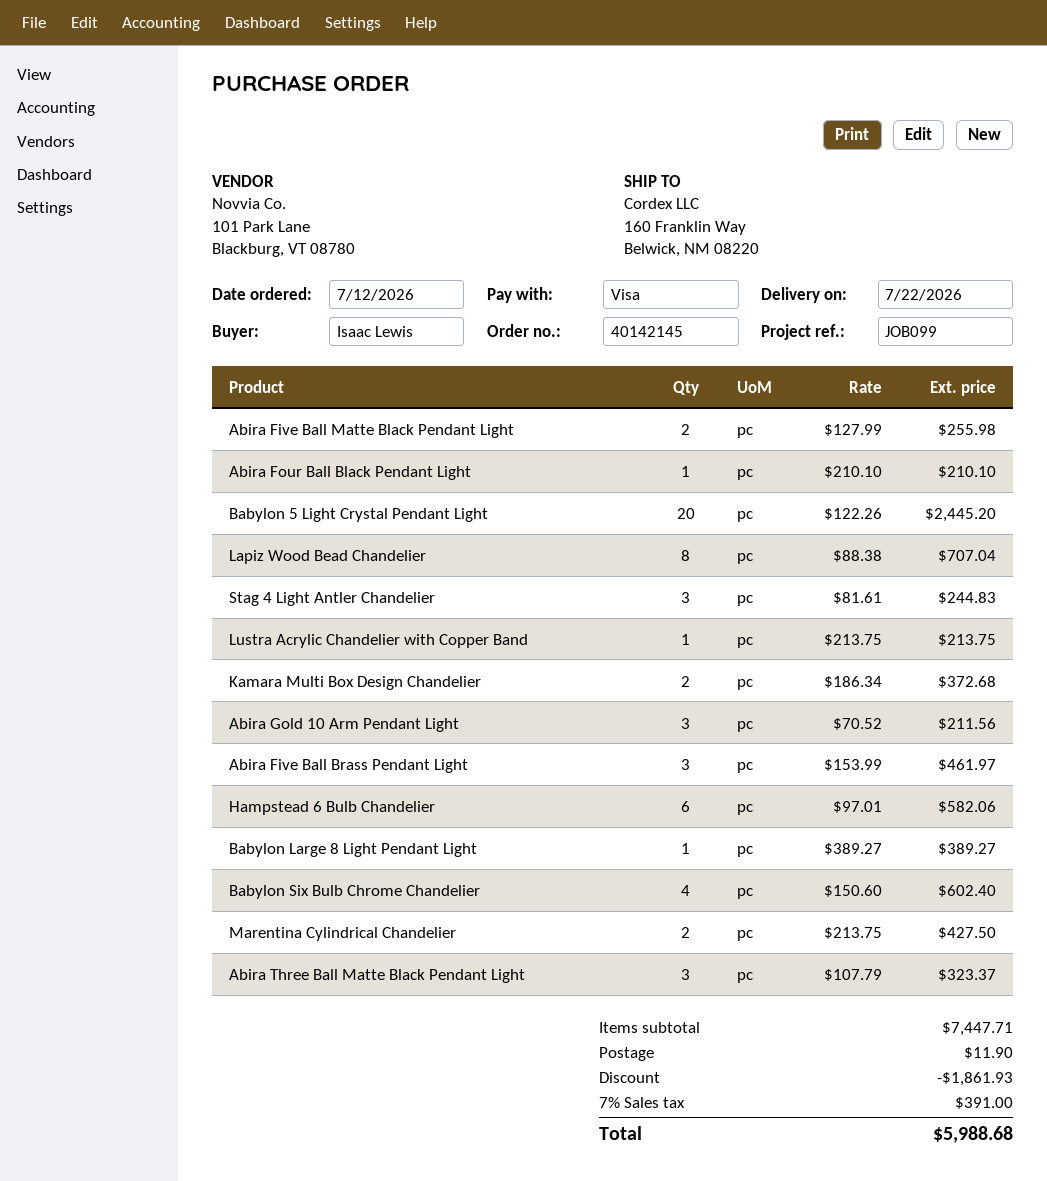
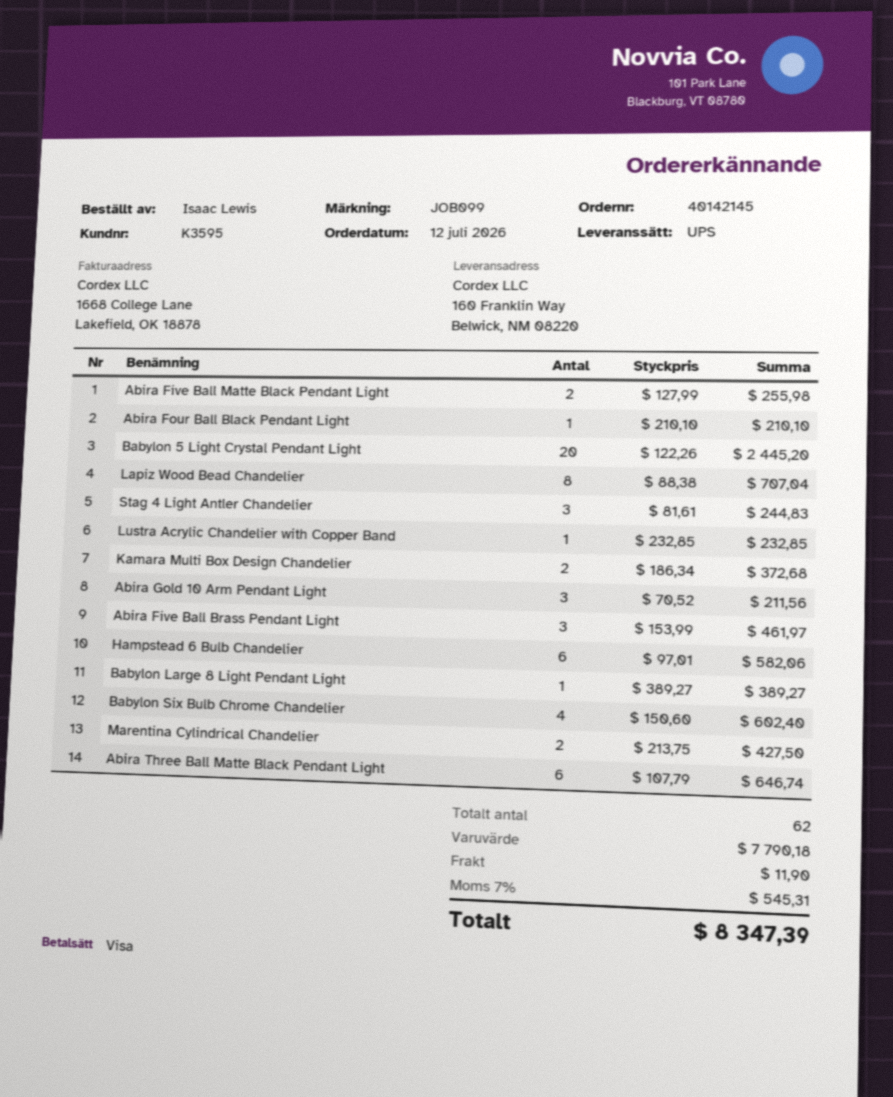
Lustra Acrylic Chandelier with Copper Band: 1 x 213.75 = 213.75 -> 1 x 232.85 = 232.85
Abira Three Ball Matte Black Pendant Light: 3 x 107.79 = 323.37 -> 6 x 107.79 = 646.74
subtotal: 7447.71 -> 7790.18
discount: 1861.93 -> none
tax: 7% = 391.00 -> 7% = 545.31
total: 5988.68 -> 8347.39

